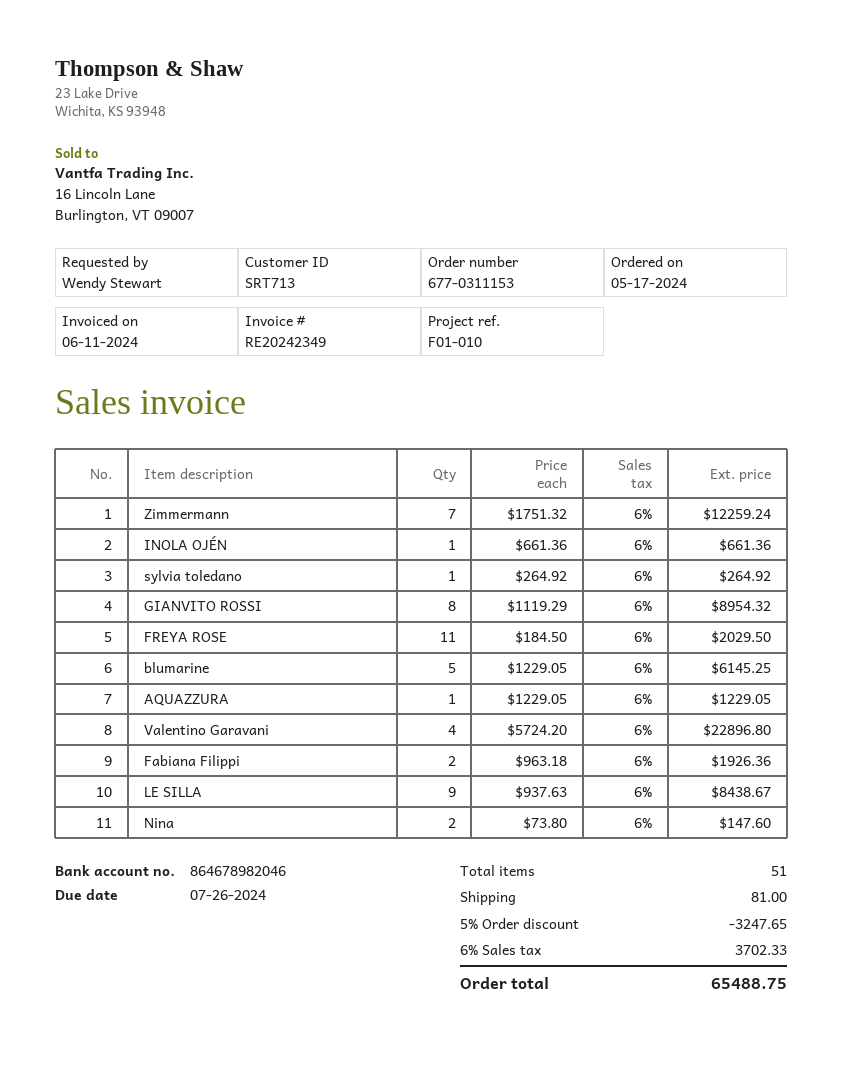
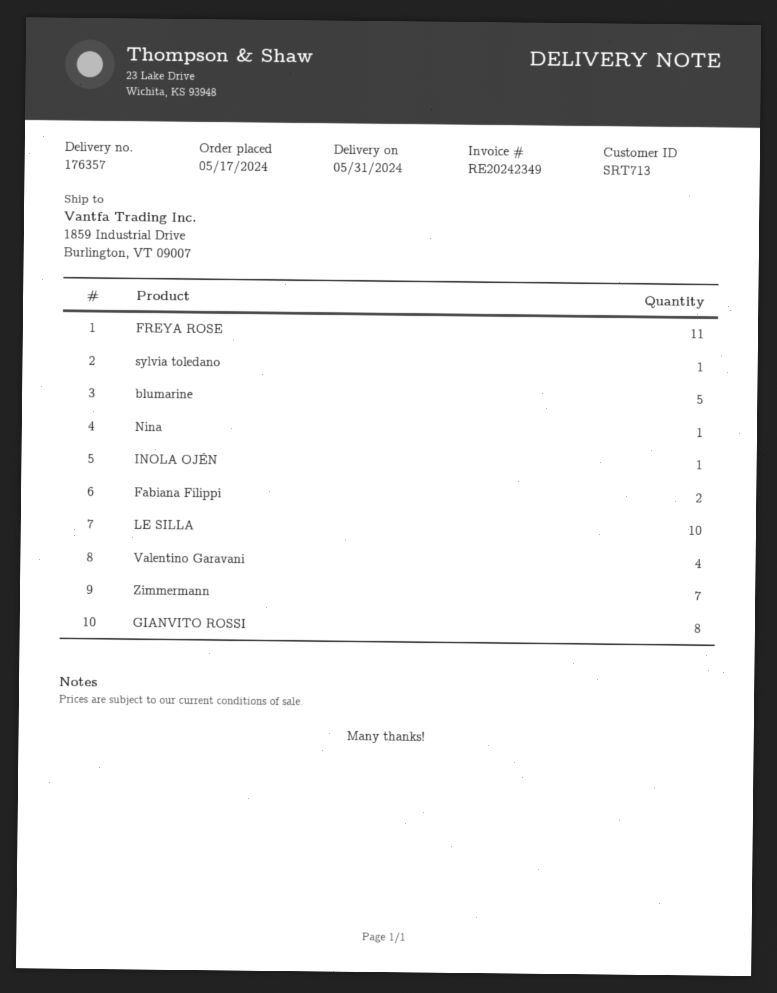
AQUAZZURA: 1 -> none
LE SILLA: 9 -> 10
Nina: 2 -> 1

